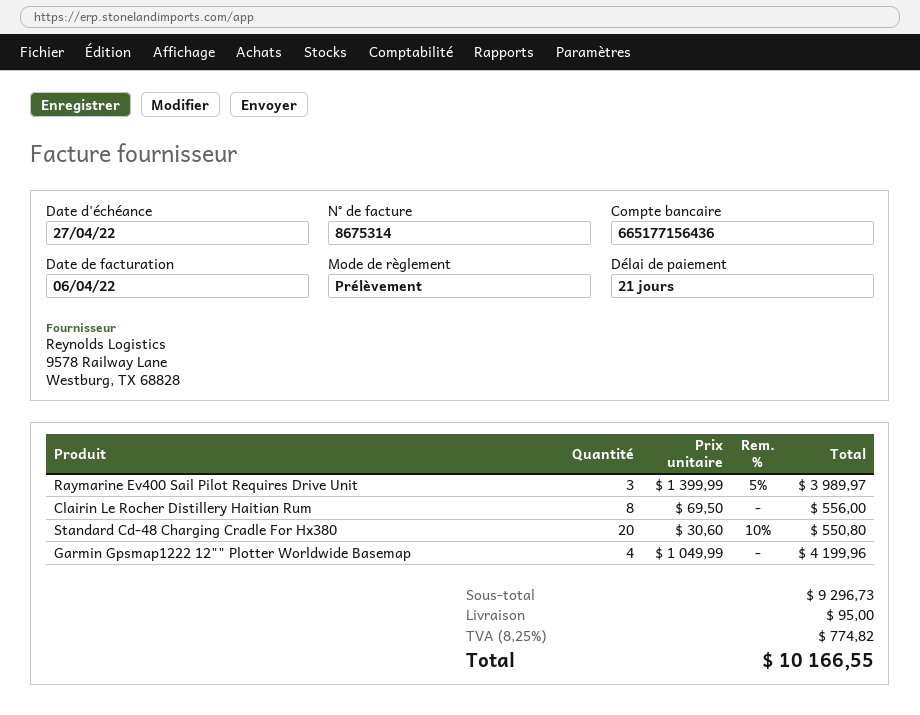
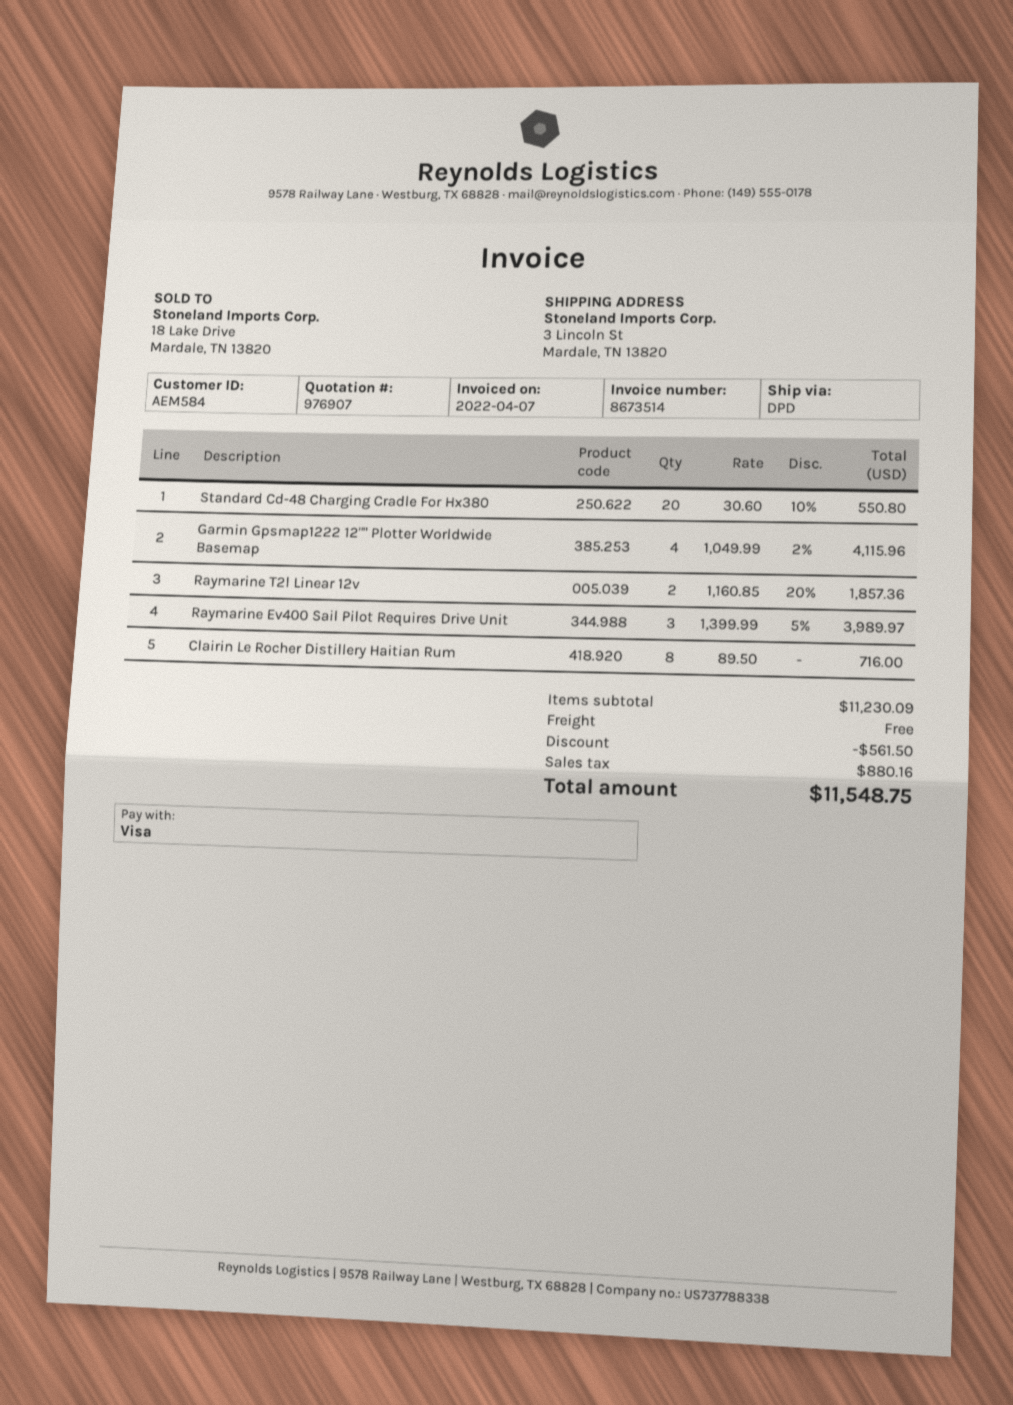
invoice number: 8675314 -> 8673514
invoice date: 2022-04-06 -> 2022-04-07
payment method: direct debit -> Visa
Clairin Le Rocher Distillery Haitian Rum: 8 x 69.50 = 556.00 -> 8 x 89.50 = 716.00
Garmin Gpsmap1222 12"" Plotter Worldwide Basemap: 4 x 1049.99 = 4199.96 -> 4 x 1049.99 - 2% = 4115.96
Raymarine T2l Linear 12v: none -> 2 x 1160.85 - 20% = 1857.36
subtotal: 9296.73 -> 11230.09
discount: none -> 561.50
shipping: 95.00 -> 0.00
tax: 774.82 -> 880.16
total: 10166.55 -> 11548.75

